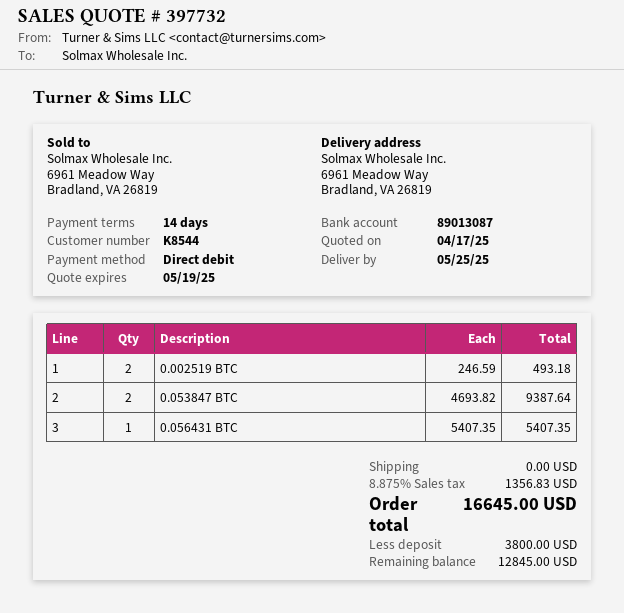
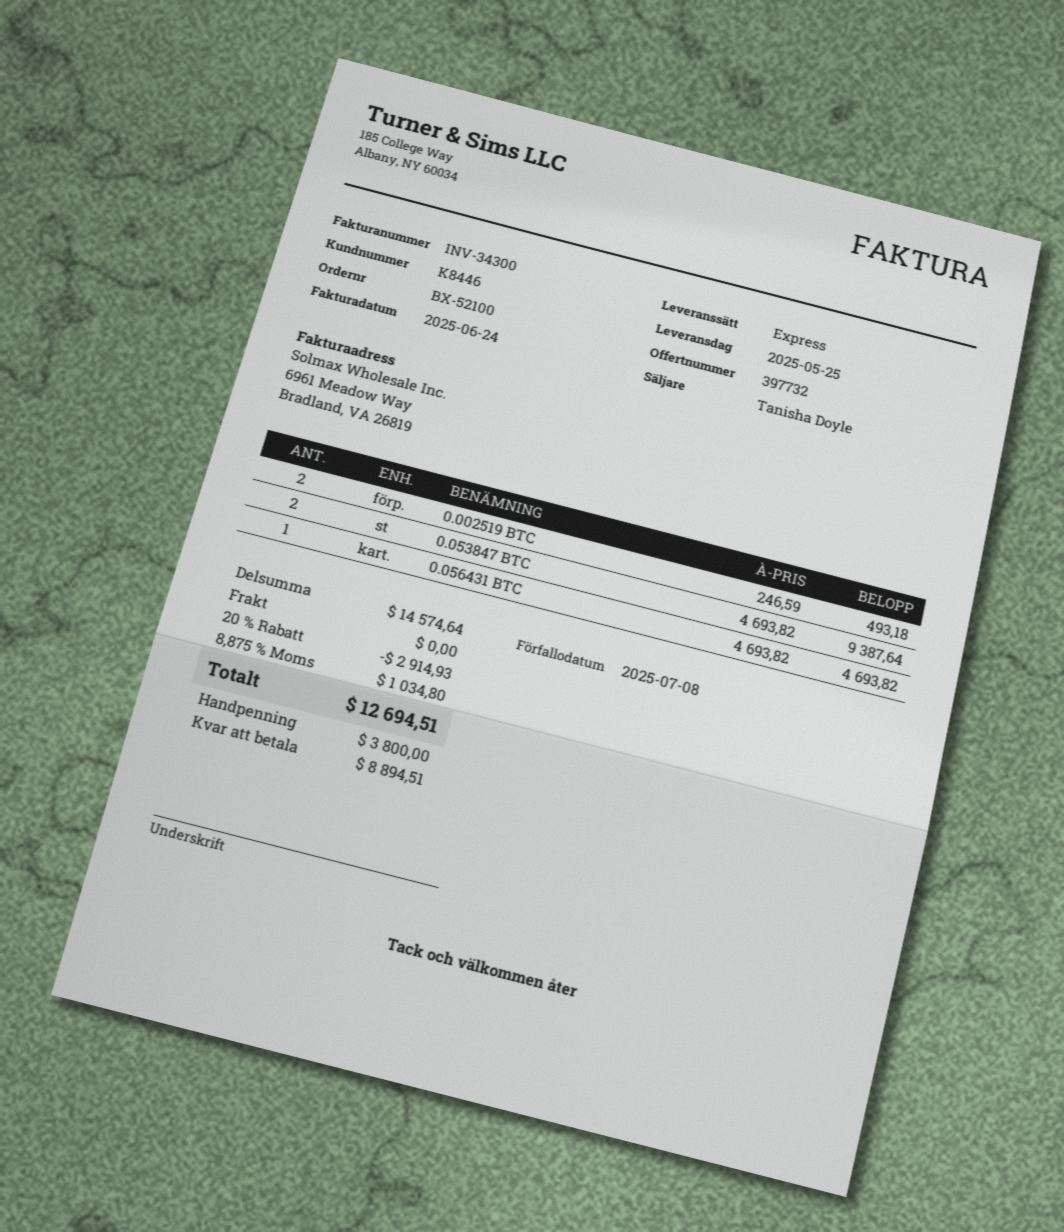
customer number: K8544 -> K8446
0.056431 BTC: 1 x 5407.35 = 5407.35 -> 1 x 4693.82 = 4693.82
discount: none -> 20% = 2914.93
tax: 8.875% = 1356.83 -> 8.875% = 1034.80
total: 16645.00 -> 12694.51
balance: 12845.00 -> 8894.51

